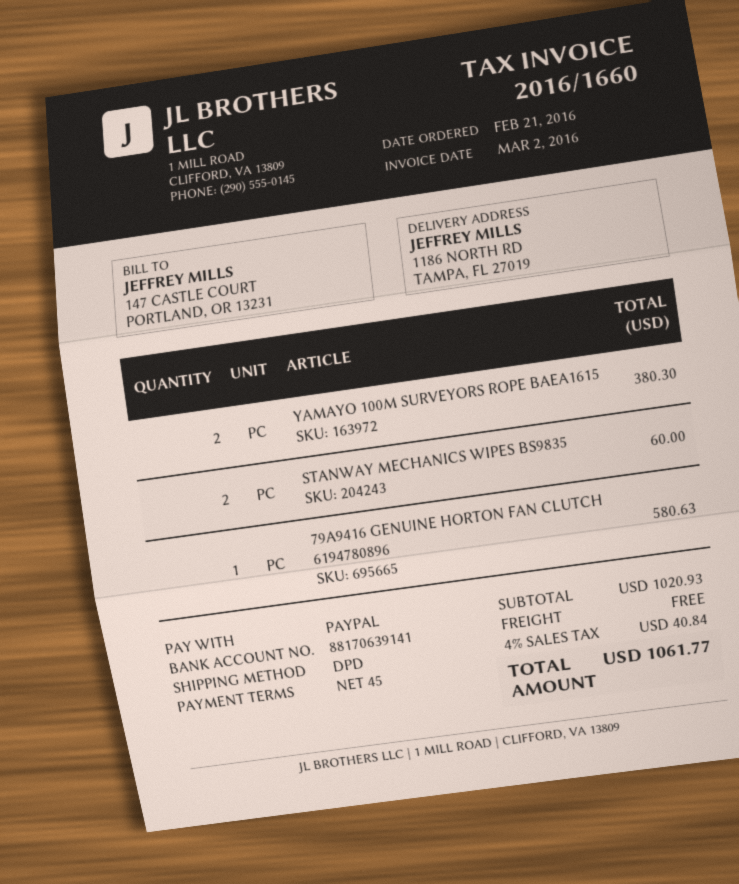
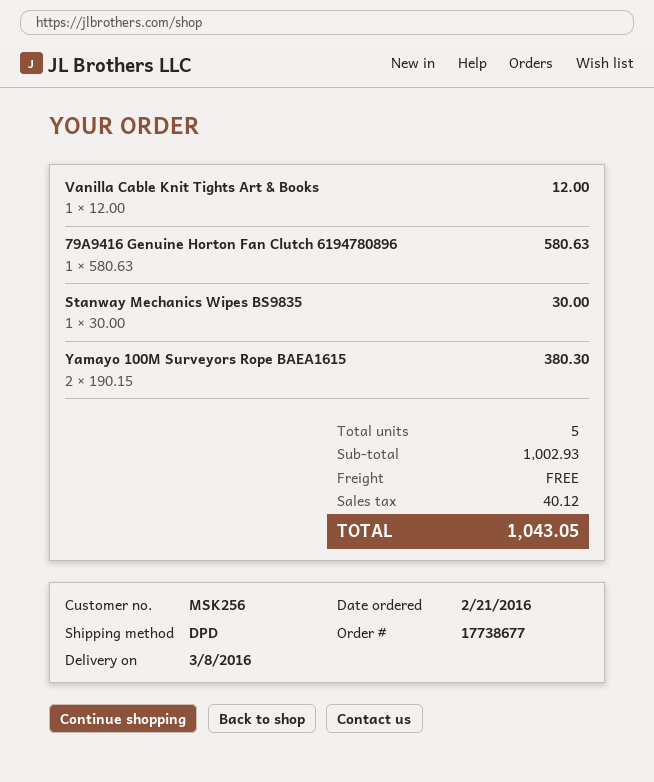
STANWAY MECHANICS WIPES BS9835: 2 for 60.00 -> 1 for 30.00
Vanilla Cable Knit Tights Art & Books: none -> 1 for 12.00
subtotal: 1020.93 -> 1002.93
tax: 40.84 -> 40.12
total: 1061.77 -> 1043.05

